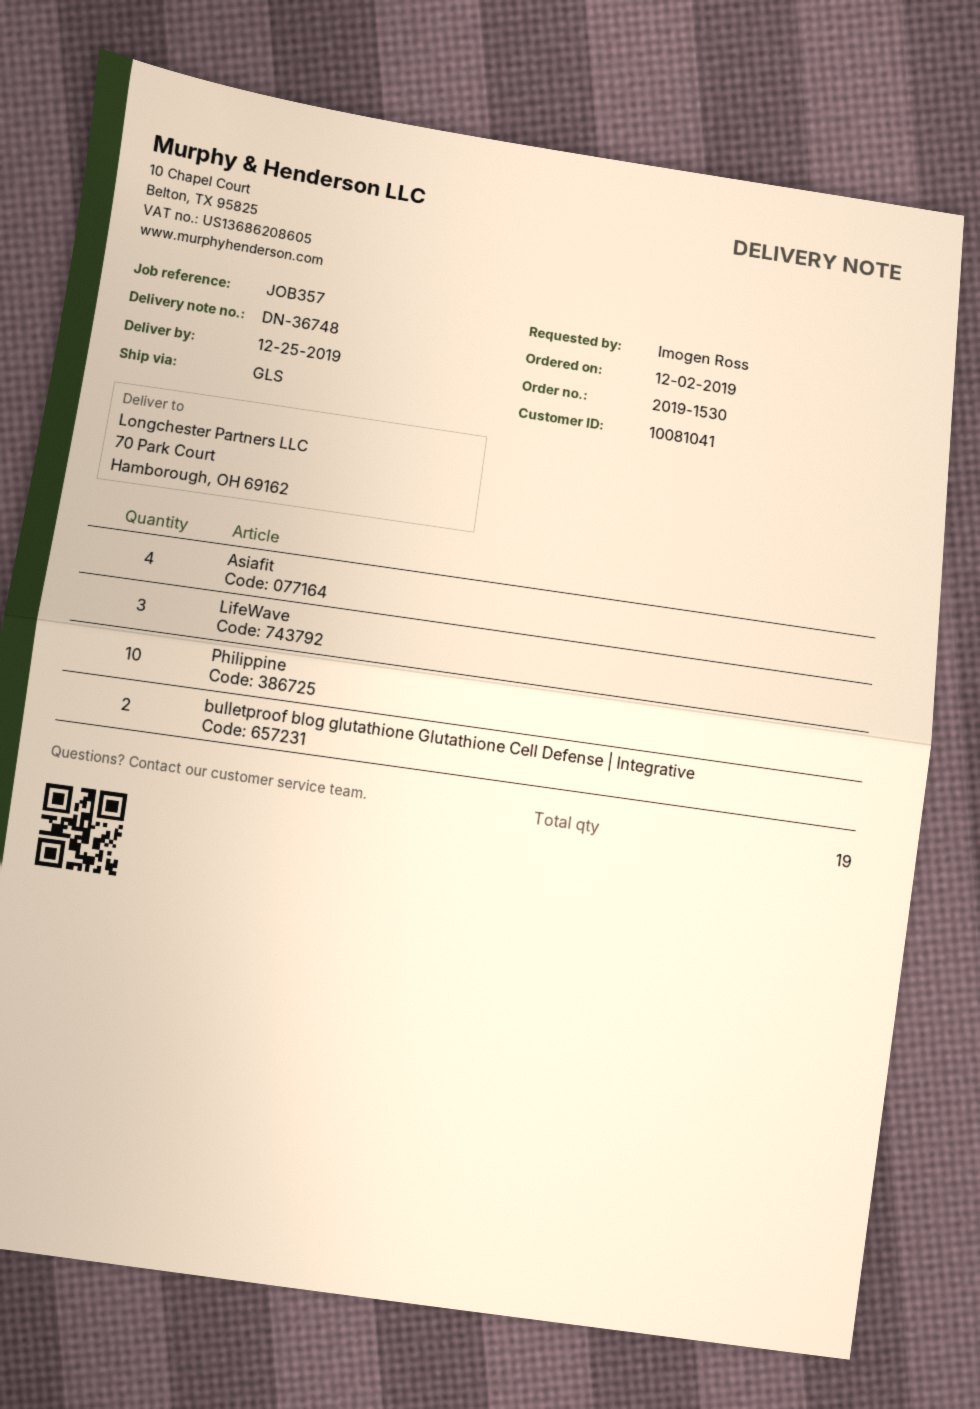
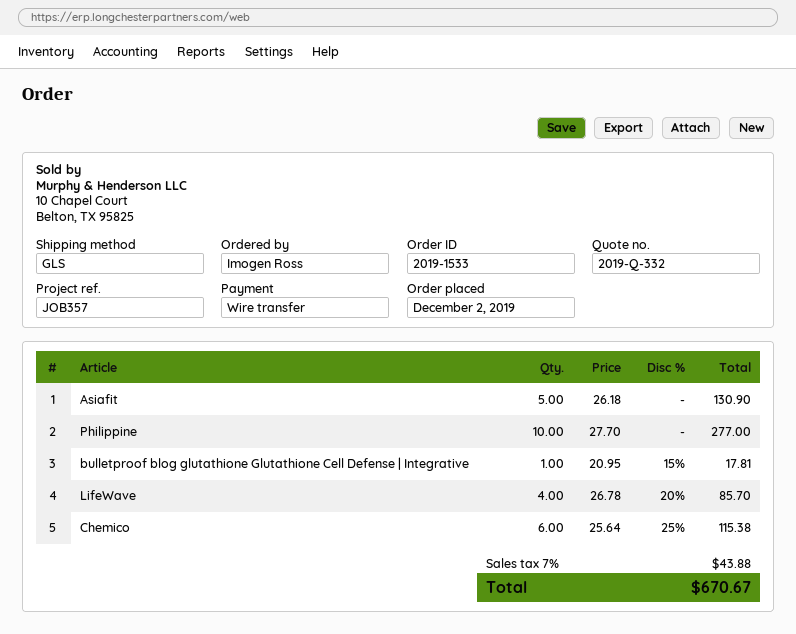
order number: 2019-1530 -> 2019-1533
Asiafit: 4 -> 5
LifeWave: 3 -> 4
bulletproof blog glutathione Glutathione Cell Defense | Integrative: 2 -> 1
Chemico: none -> 6

